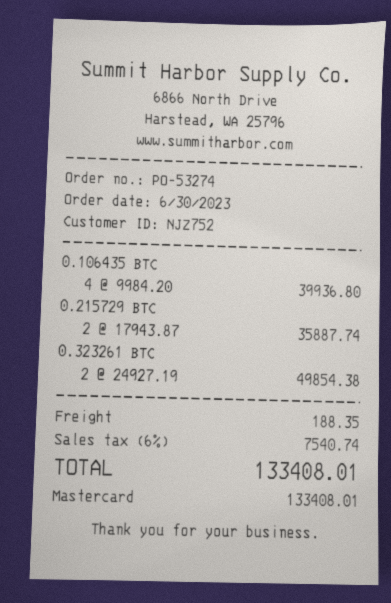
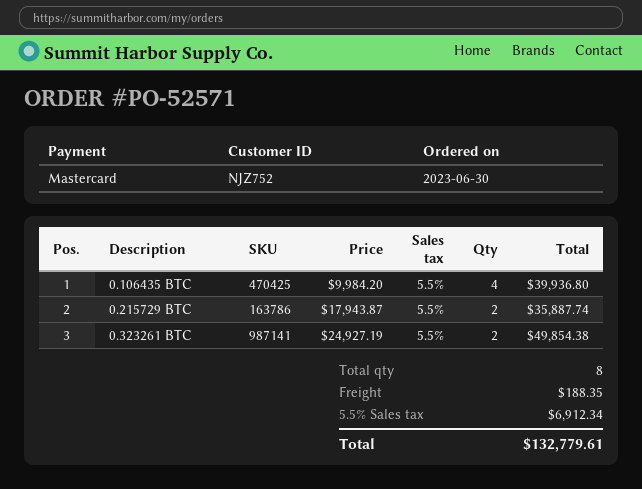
order number: PO-53274 -> PO-52571
tax: 6% = 7540.74 -> 5.5% = 6912.34
total: 133408.01 -> 132779.61

